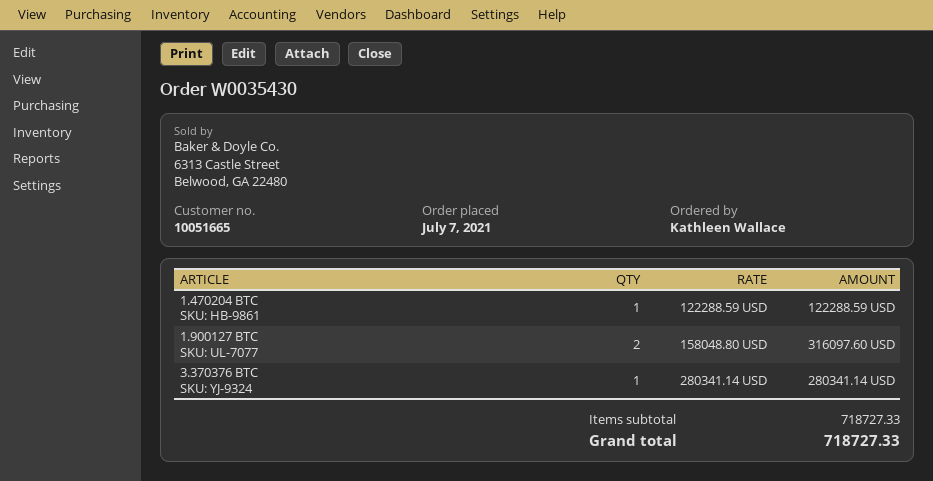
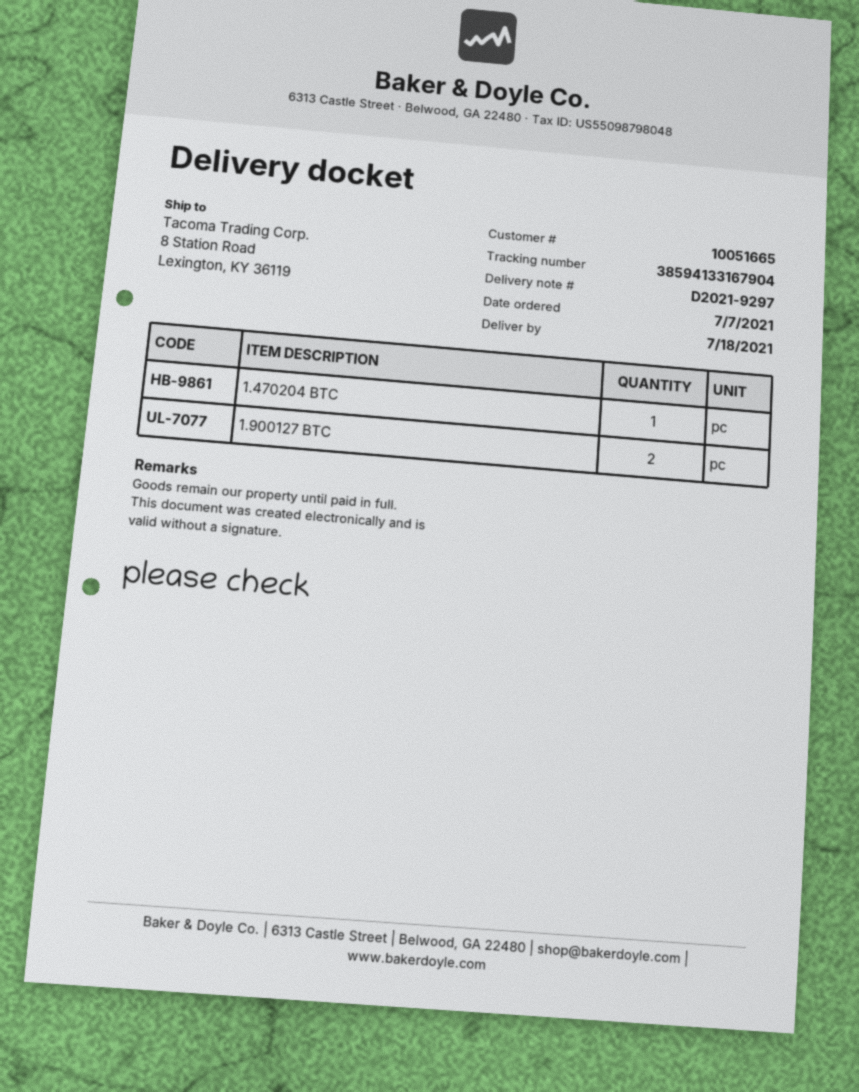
3.370376 BTC: 1 -> none

